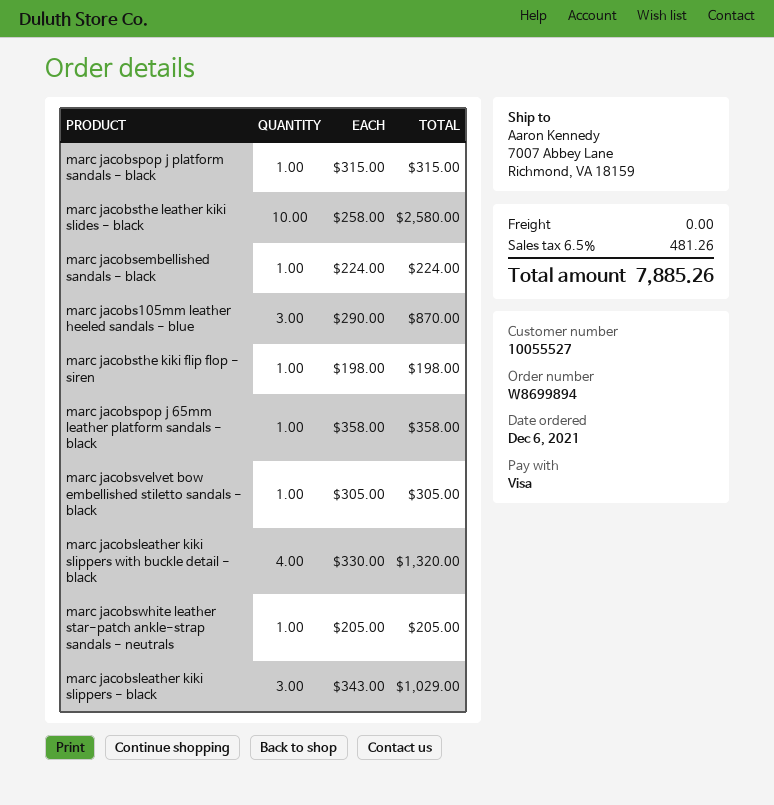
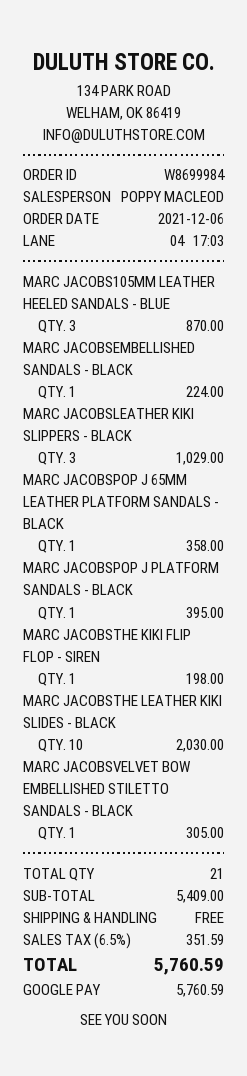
order number: W8699894 -> W8699984
payment method: Visa -> Google Pay
marc jacobspop j platform sandals - black: 1 for 315.00 -> 1 for 395.00
marc jacobsthe leather kiki slides - black: 10 for 2580.00 -> 10 for 2030.00
marc jacobsleather kiki slippers with buckle detail - black: 4 for 1320.00 -> none
marc jacobswhite leather star-patch ankle-strap sandals - neutrals: 1 for 205.00 -> none
tax: 6.5% = 481.26 -> 6.5% = 351.59
total: 7885.26 -> 5760.59

